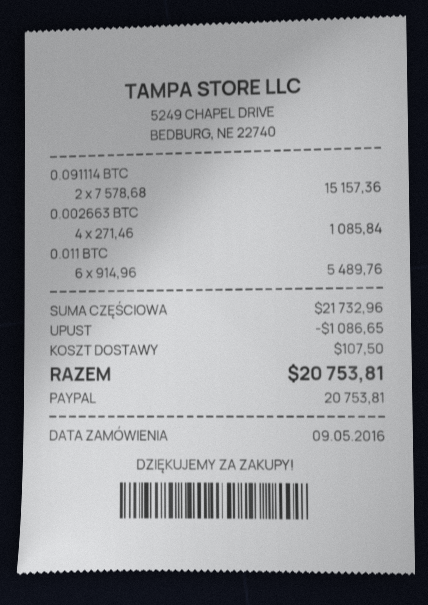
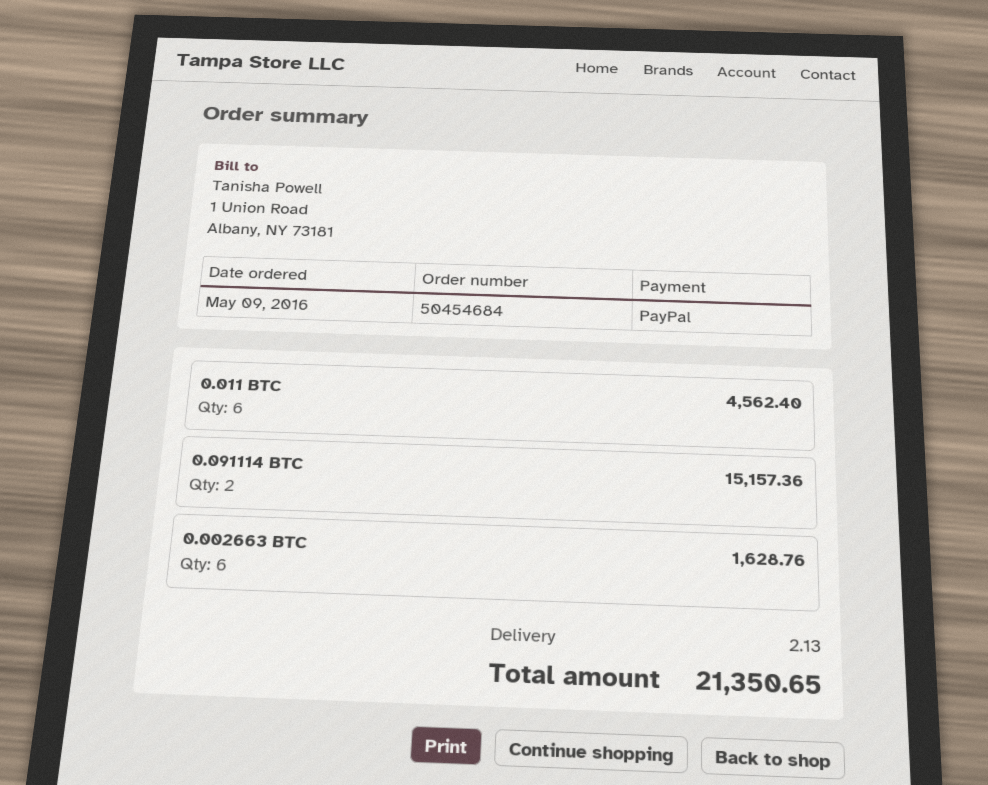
0.002663 BTC: 4 for 1085.84 -> 6 for 1628.76
0.011 BTC: 6 for 5489.76 -> 6 for 4562.40
discount: 1086.65 -> none
shipping: 107.50 -> 2.13
total: 20753.81 -> 21350.65

